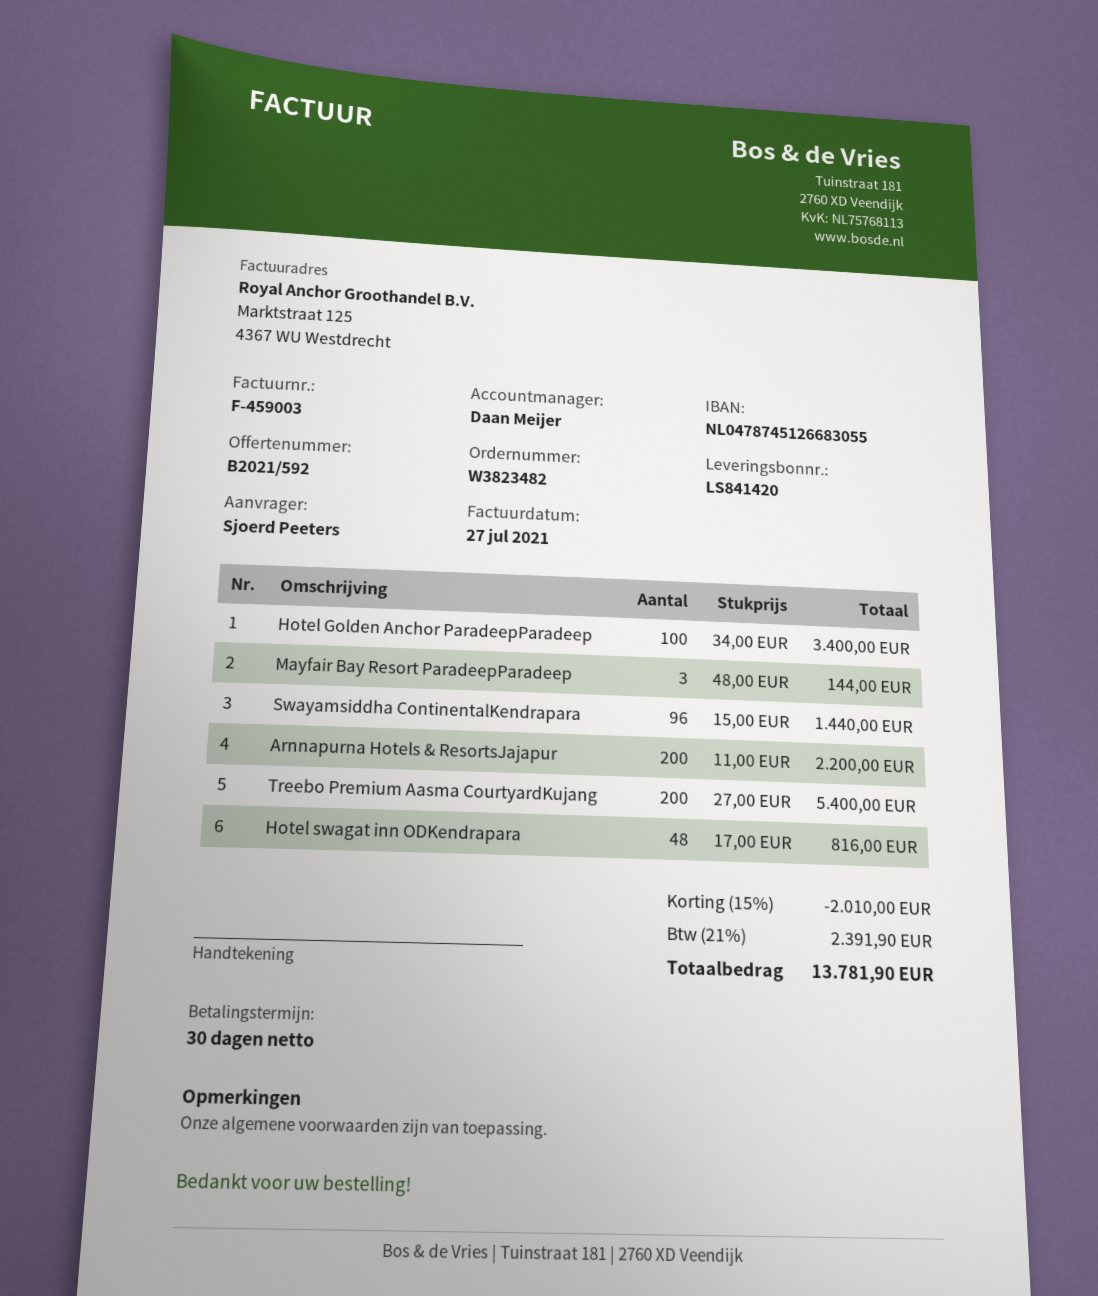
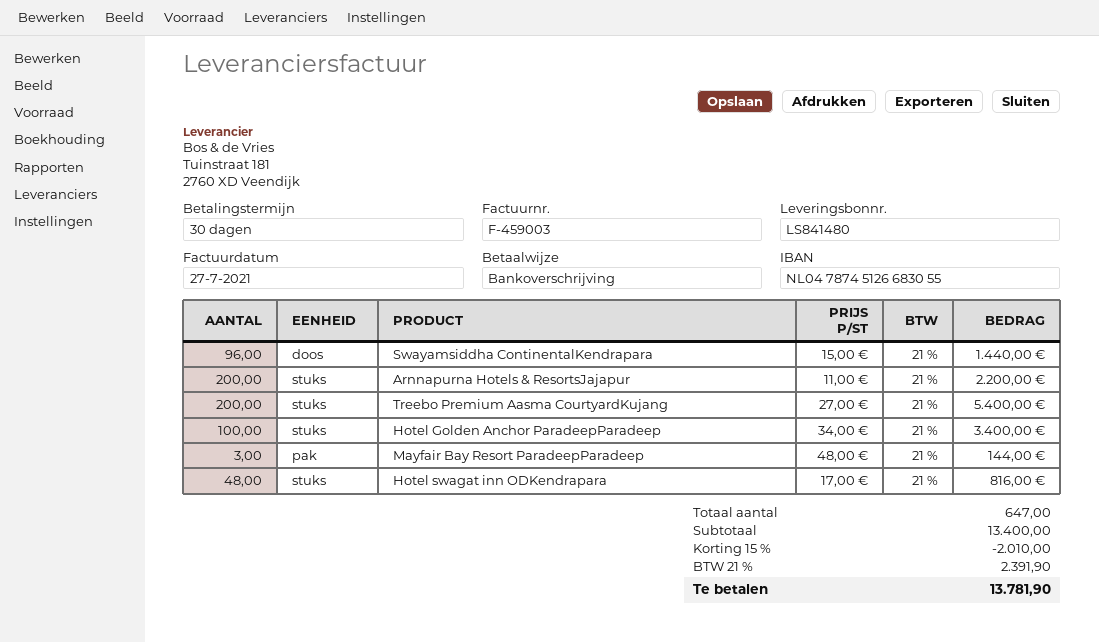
delivery note number: LS841420 -> LS841480

